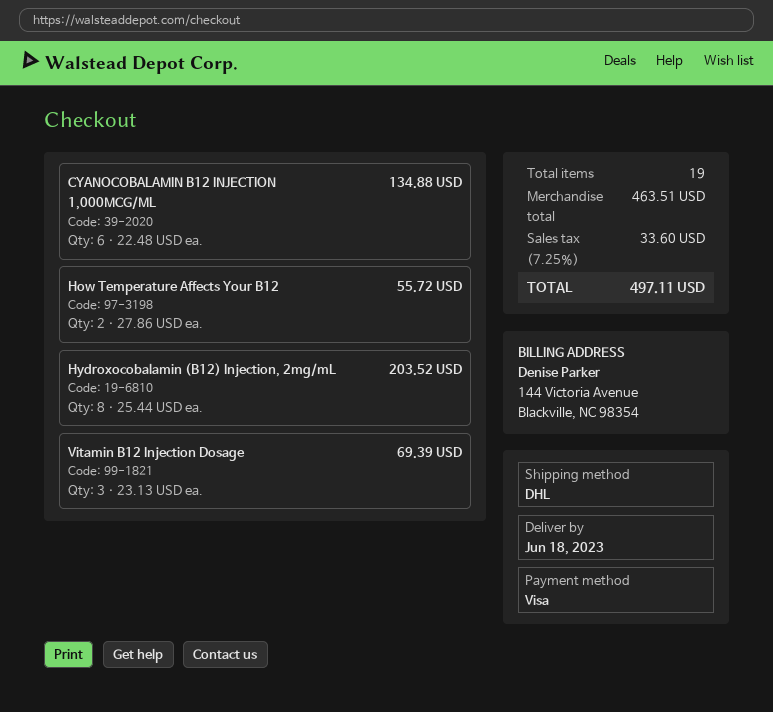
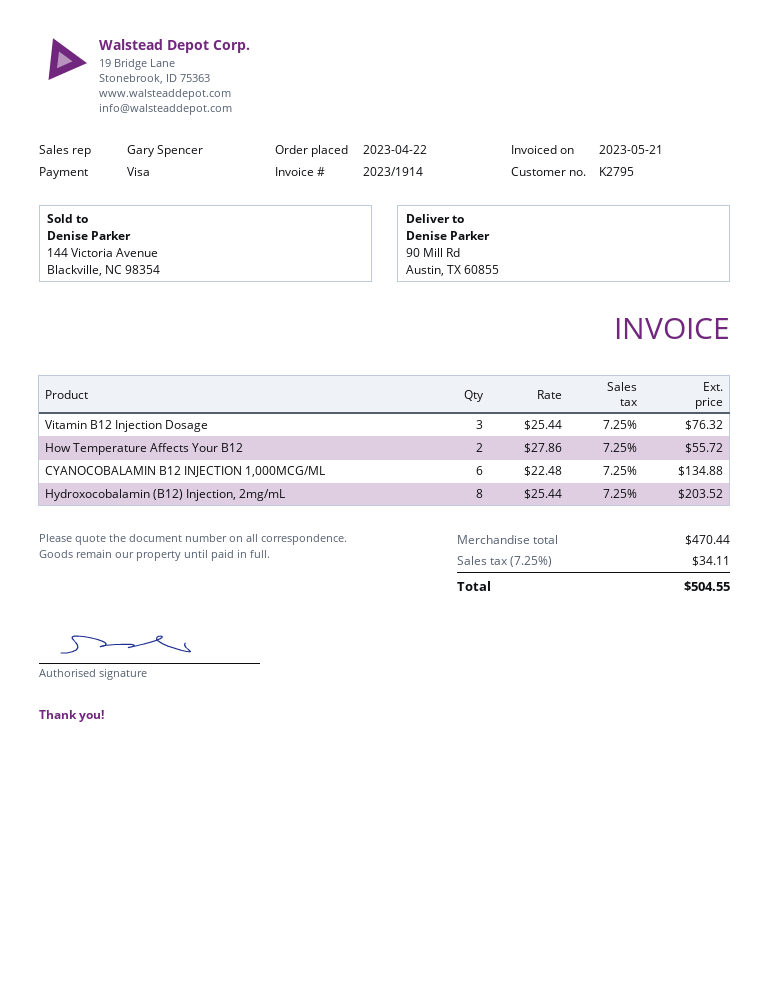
Vitamin B12 Injection Dosage: 3 x 23.13 = 69.39 -> 3 x 25.44 = 76.32
subtotal: 463.51 -> 470.44
tax: 7.25% = 33.60 -> 7.25% = 34.11
total: 497.11 -> 504.55

